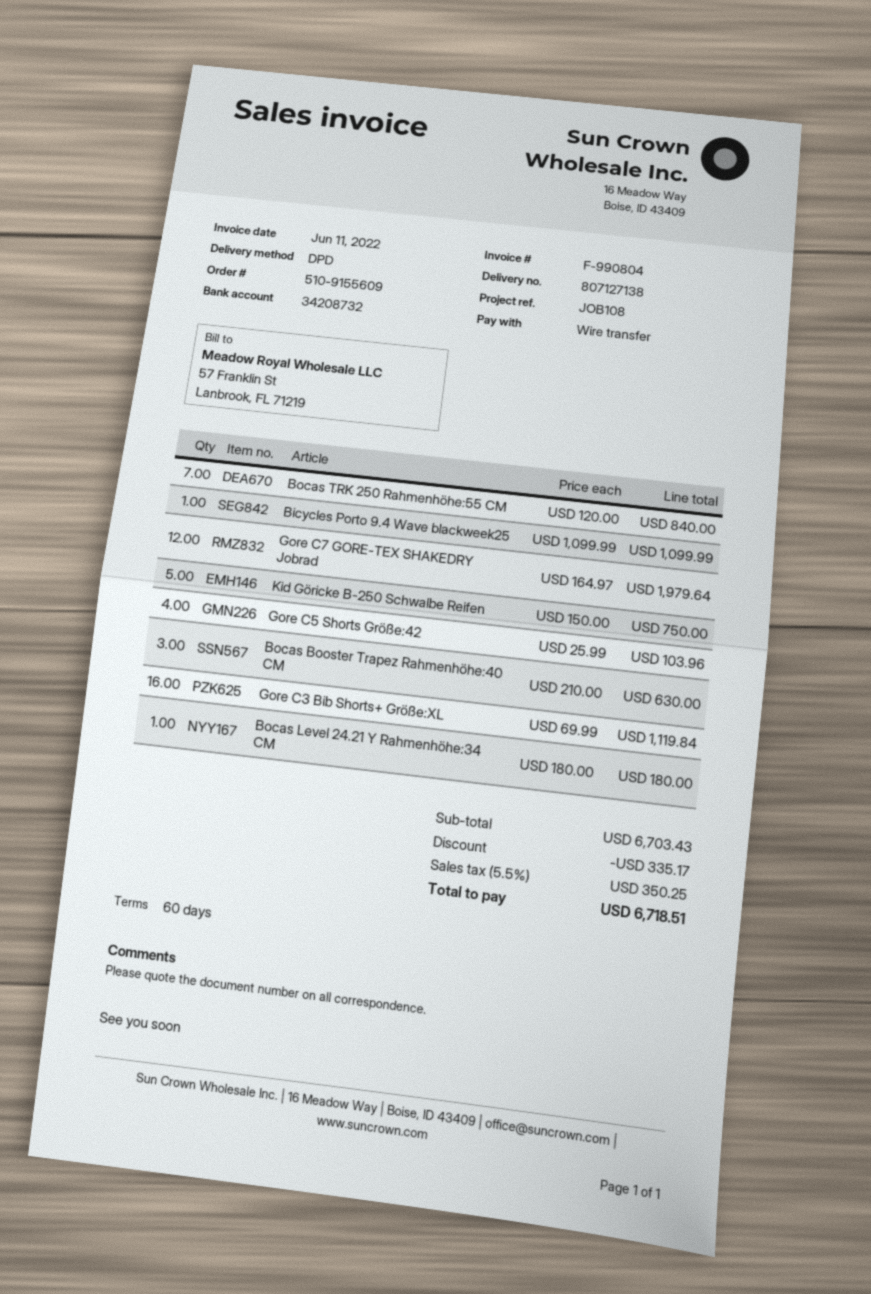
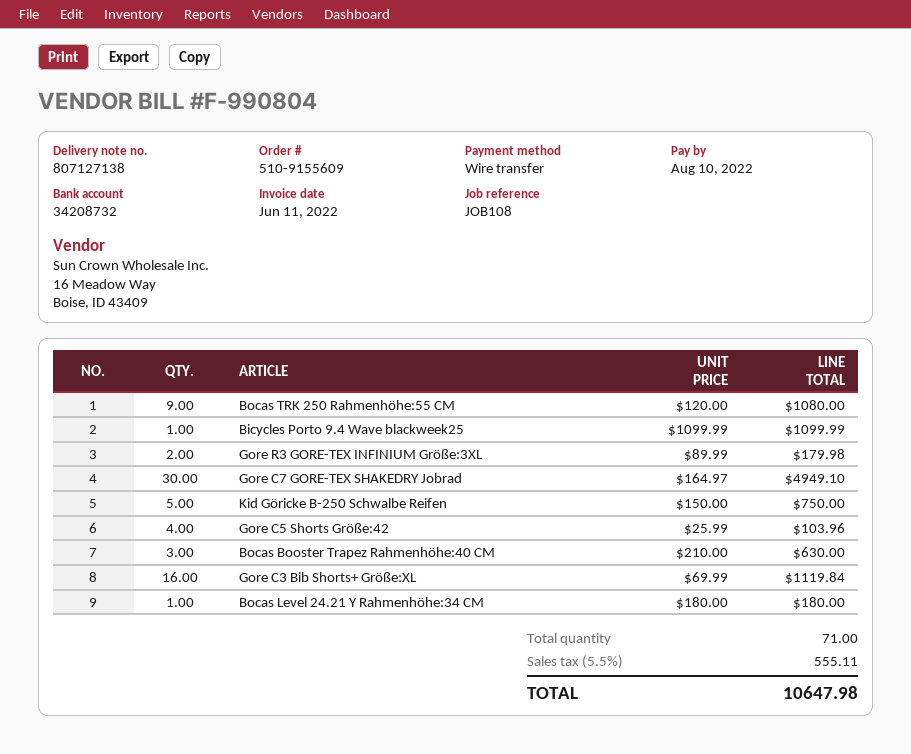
Bocas TRK 250 Rahmenhöhe:55 CM: 7 x 120.00 = 840.00 -> 9 x 120.00 = 1080.00
Gore C7 GORE-TEX SHAKEDRY Jobrad: 12 x 164.97 = 1979.64 -> 30 x 164.97 = 4949.10
Gore R3 GORE-TEX INFINIUM Größe:3XL: none -> 2 x 89.99 = 179.98
discount: 335.17 -> none
tax: 5.5% = 350.25 -> 5.5% = 555.11
total: 6718.51 -> 10647.98

